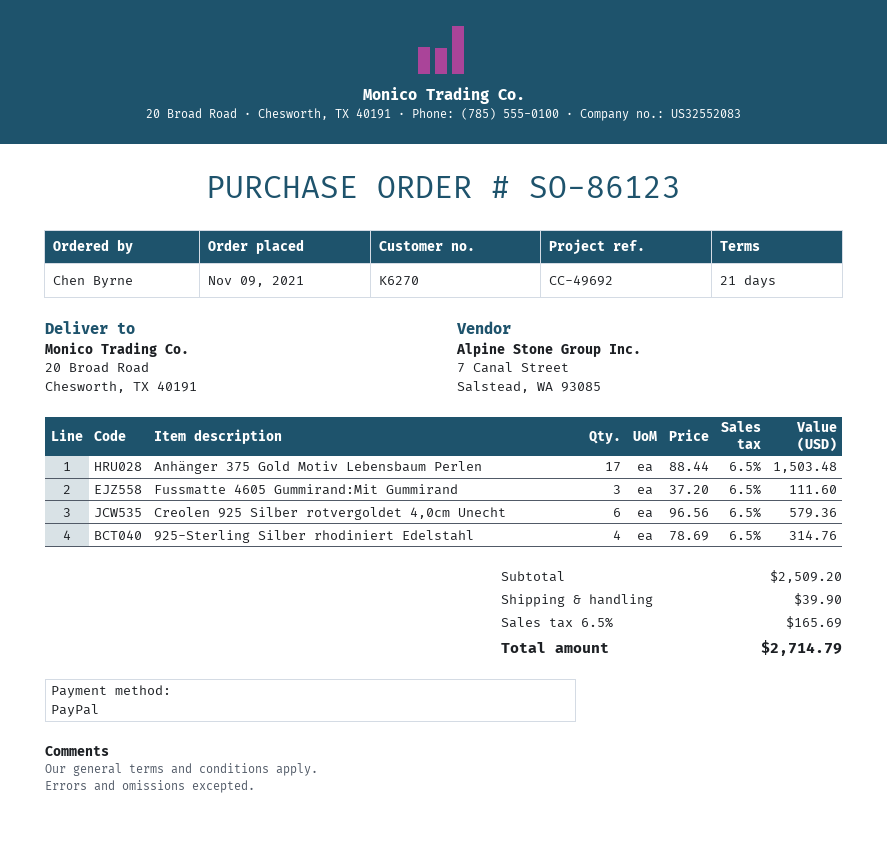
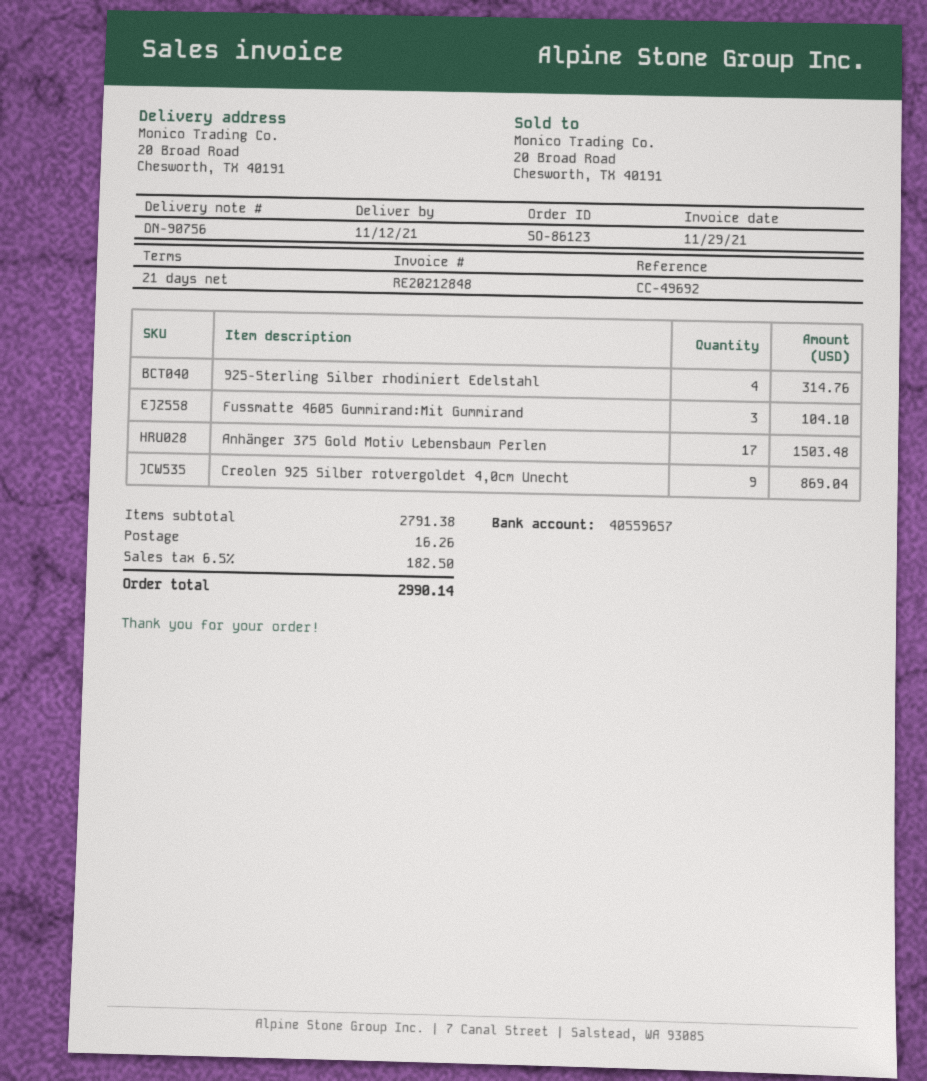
Fussmatte 4605 Gummirand:Mit Gummirand: 3 for 111.60 -> 3 for 104.10
Creolen 925 Silber rotvergoldet 4,0cm Unecht: 6 for 579.36 -> 9 for 869.04
subtotal: 2509.20 -> 2791.38
shipping: 39.90 -> 16.26
tax: 6.5% = 165.69 -> 6.5% = 182.50
total: 2714.79 -> 2990.14

